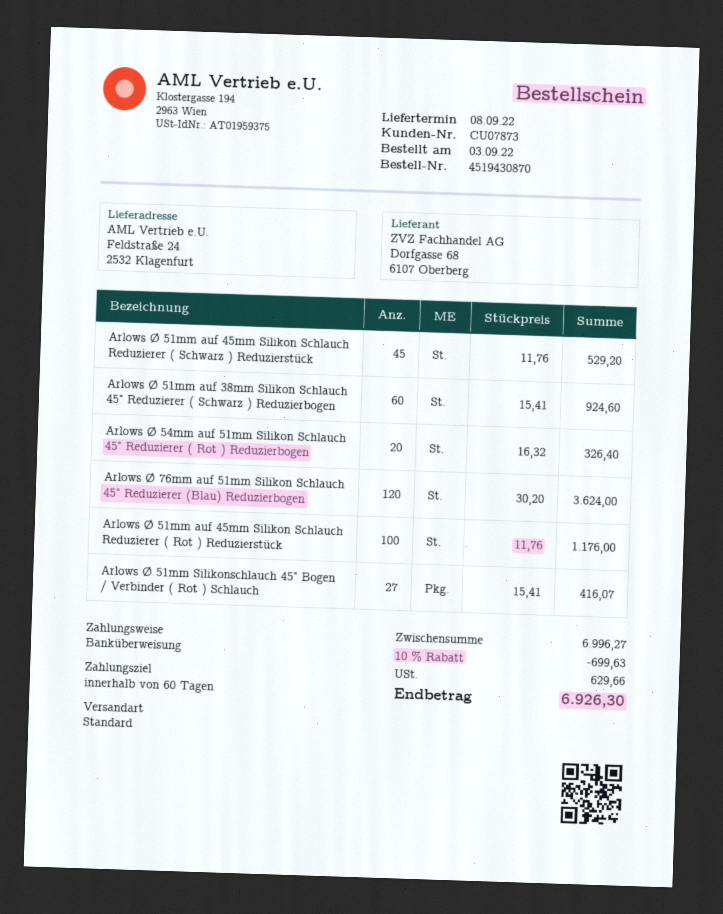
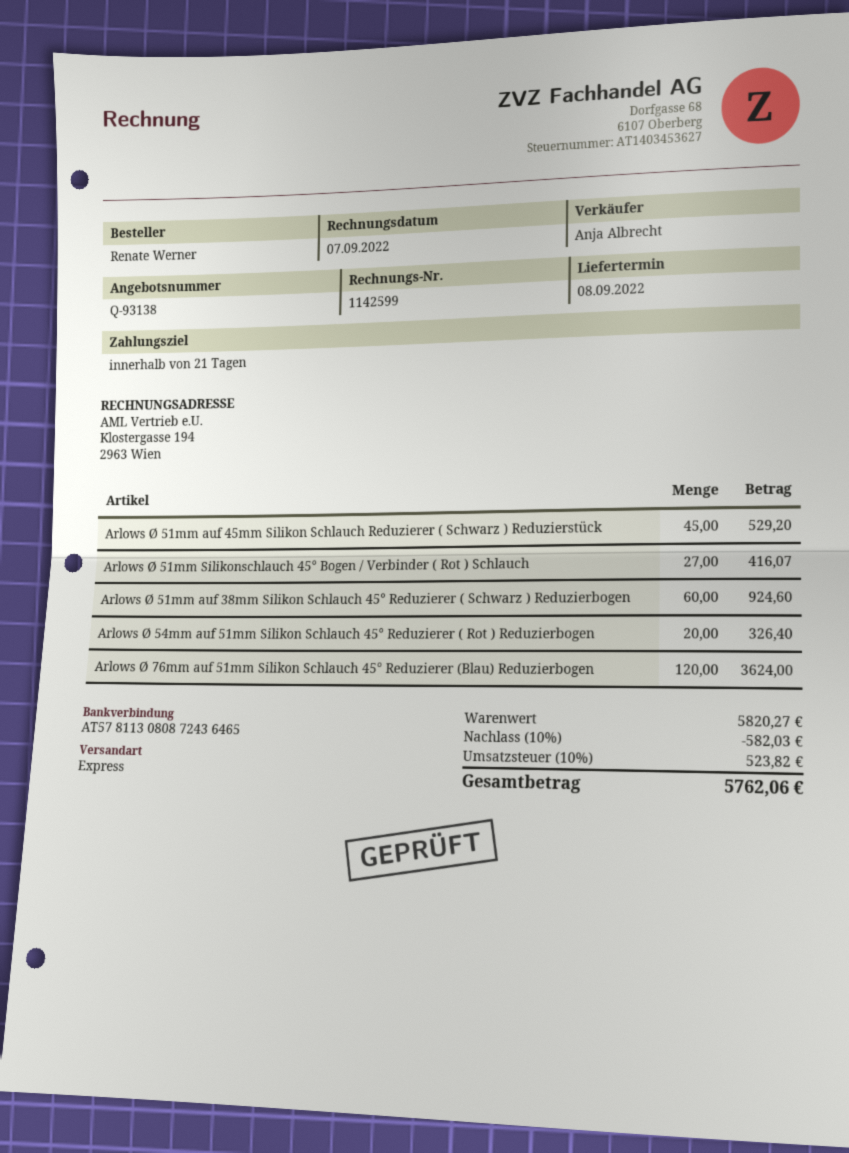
payment terms: 60 days -> 21 days
shipping method: standard -> express
Arlows Ø 51mm auf 45mm Silikon Schlauch Reduzierer ( Rot ) Reduzierstück: 100 for 1176.00 -> none
subtotal: 6996.27 -> 5820.27
discount: 10% = 699.63 -> 10% = 582.03
tax: 629.66 -> 523.82
total: 6926.30 -> 5762.06

